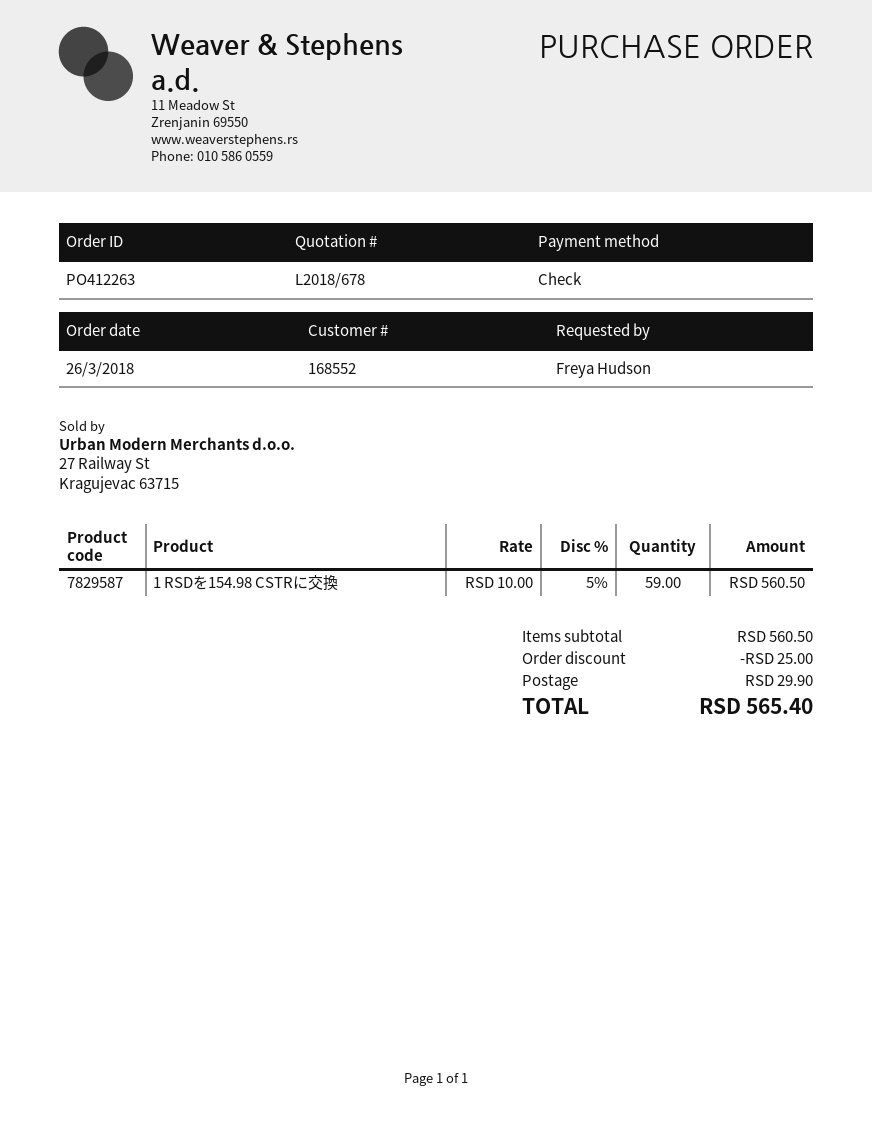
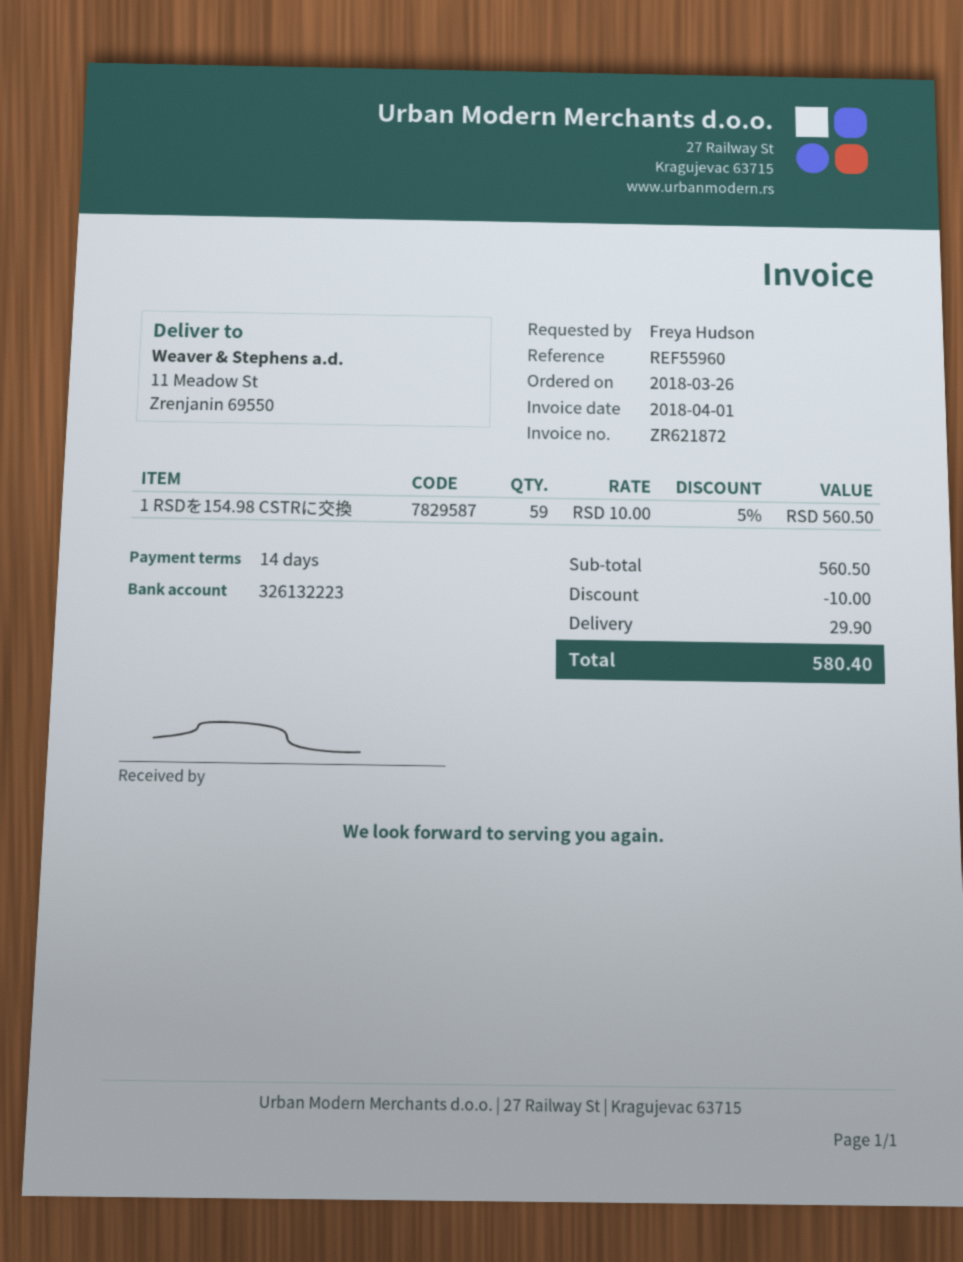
discount: 25.00 -> 10.00
total: 565.40 -> 580.40

